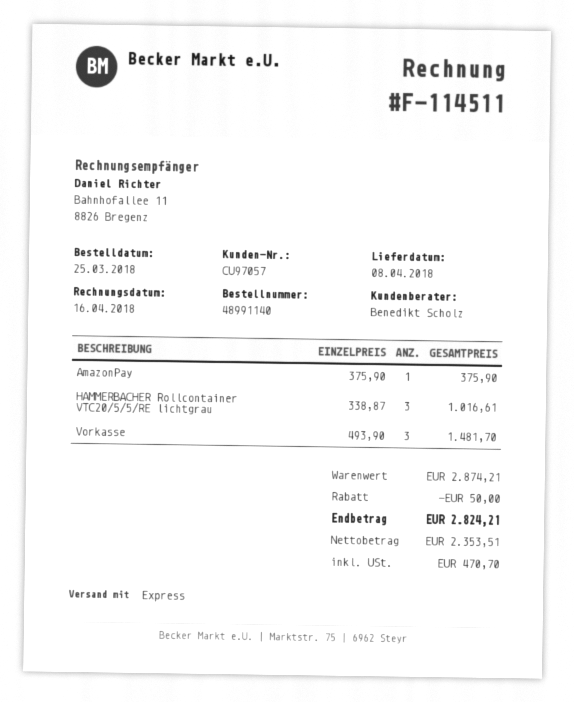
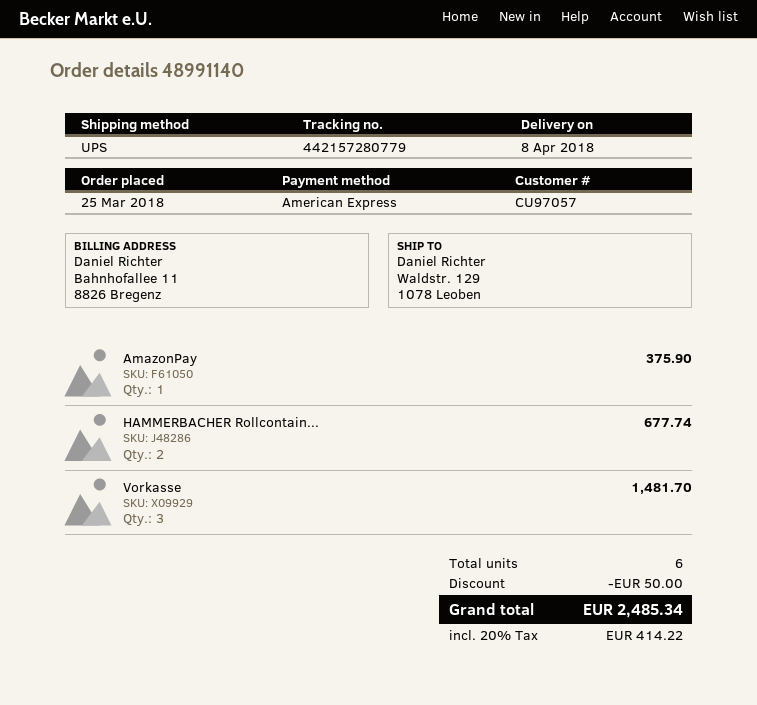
shipping method: express -> UPS
HAMMERBACHER Rollcontainer VTC20/5/5/RE lichtgrau: 3 for 1016.61 -> 2 for 677.74
tax: 470.70 -> 414.22
total: 2824.21 -> 2485.34

